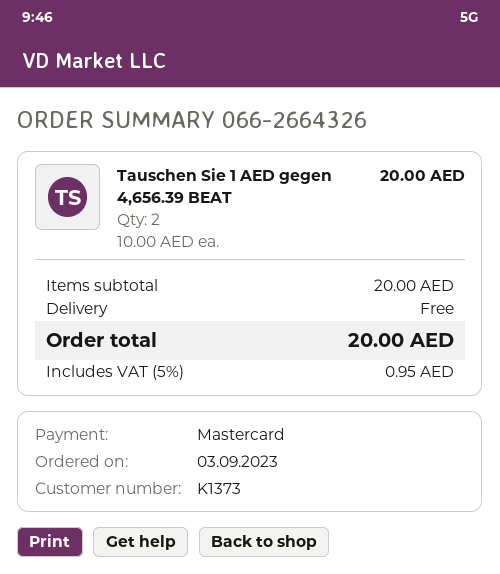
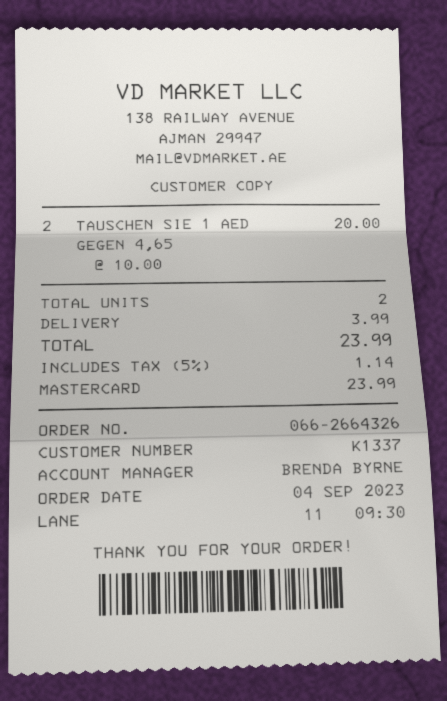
order date: 2023-09-03 -> 2023-09-04
customer number: K1373 -> K1337
shipping: 0.00 -> 3.99
tax: 5% = 0.95 -> 5% = 1.14
total: 20.00 -> 23.99

